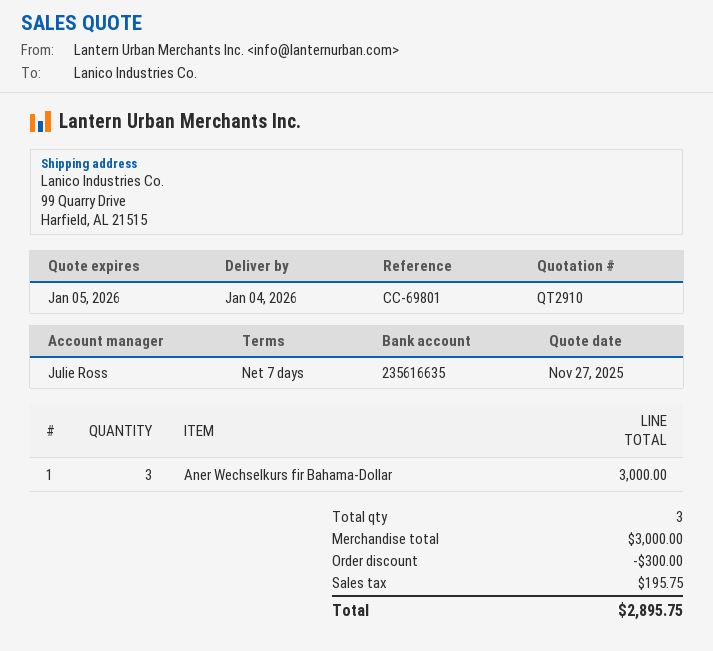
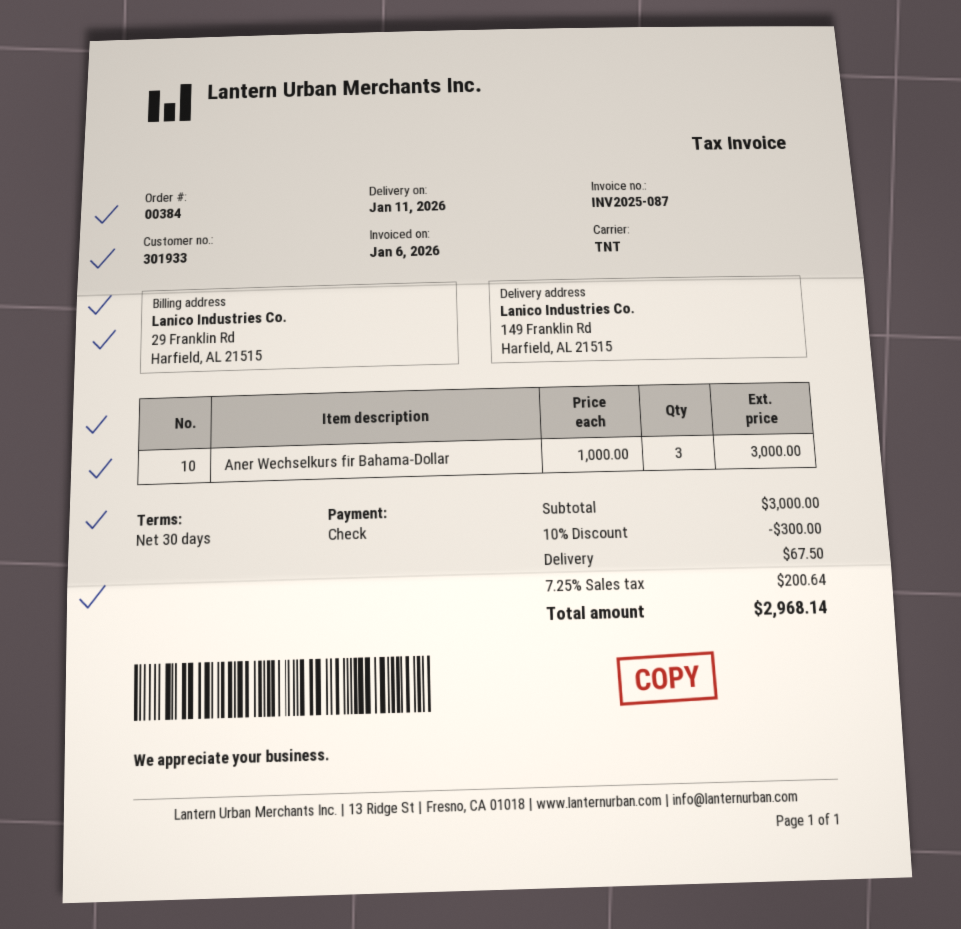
delivery date: 2026-01-04 -> 2026-01-11
payment terms: 7 days -> 30 days
ship to: 99 Quarry Drive, Harfield, AL 21515 -> 149 Franklin Rd, Harfield, AL 21515
shipping: none -> 67.50
tax: 195.75 -> 200.64
total: 2895.75 -> 2968.14

